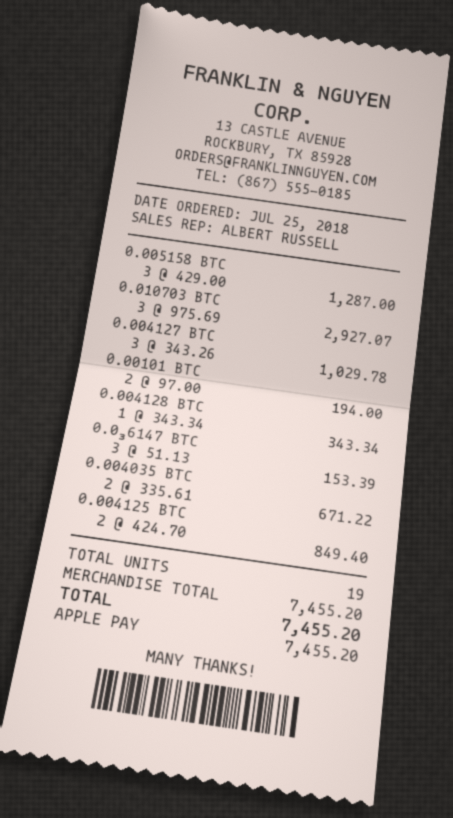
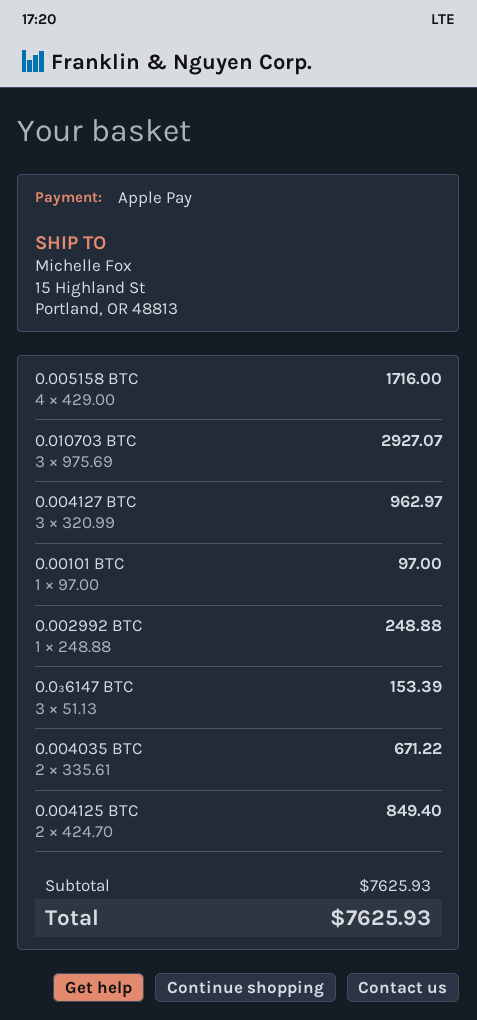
0.005158 BTC: 3 x 429.00 = 1287.00 -> 4 x 429.00 = 1716.00
0.004127 BTC: 3 x 343.26 = 1029.78 -> 3 x 320.99 = 962.97
0.00101 BTC: 2 x 97.00 = 194.00 -> 1 x 97.00 = 97.00
0.004128 BTC: 1 x 343.34 = 343.34 -> none
0.002992 BTC: none -> 1 x 248.88 = 248.88
subtotal: 7455.20 -> 7625.93
total: 7455.20 -> 7625.93

